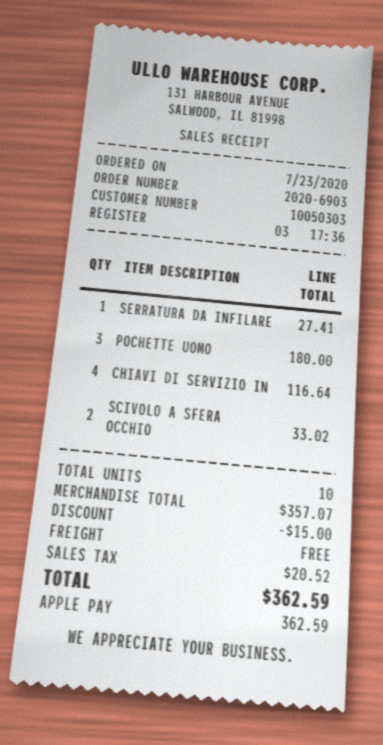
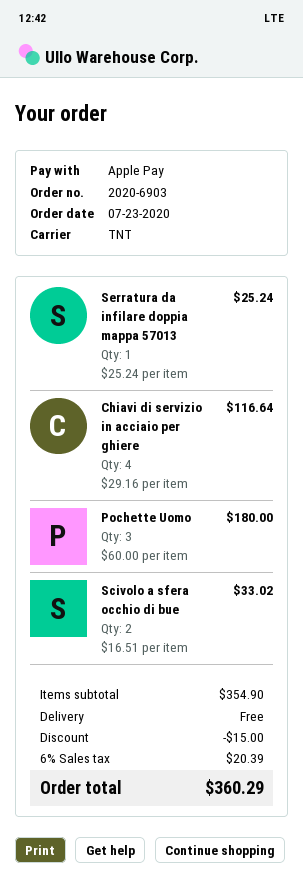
SERRATURA DA INFILARE: 1 for 27.41 -> 1 for 25.24
subtotal: 357.07 -> 354.90
tax: 20.52 -> 20.39
total: 362.59 -> 360.29

